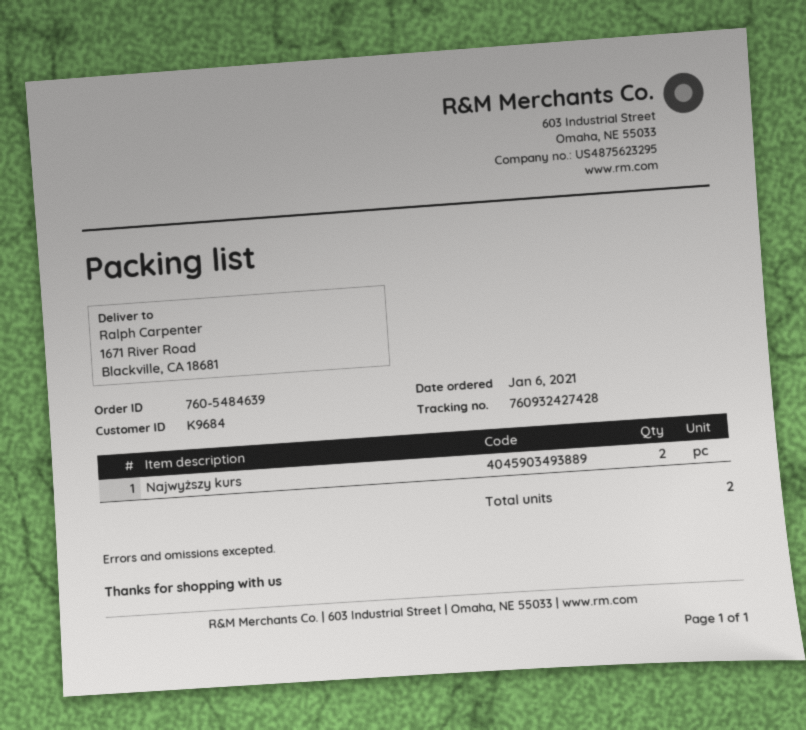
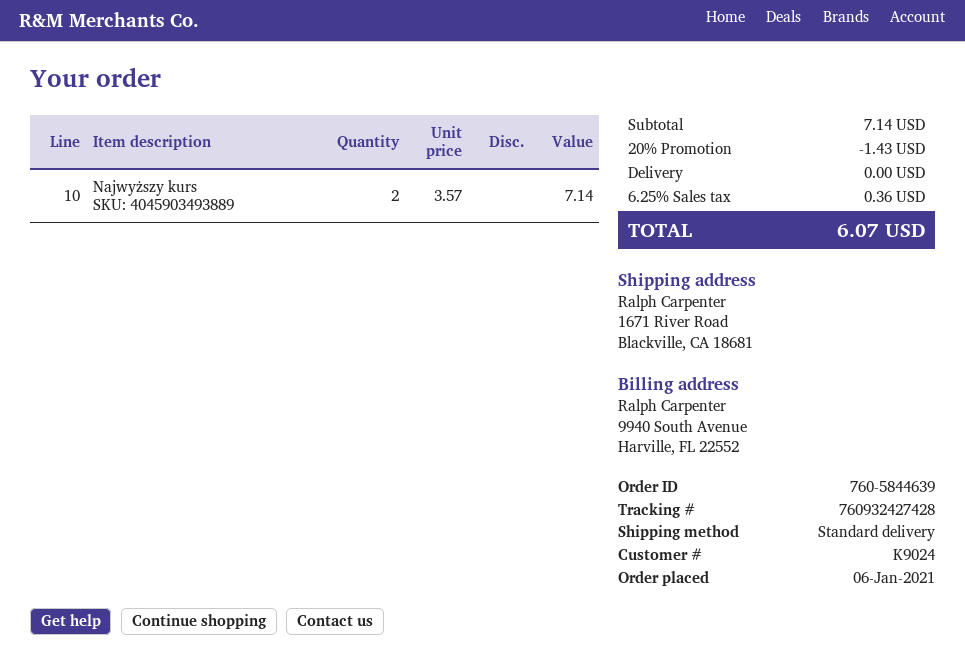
order number: 760-5484639 -> 760-5844639
customer number: K9684 -> K9024

